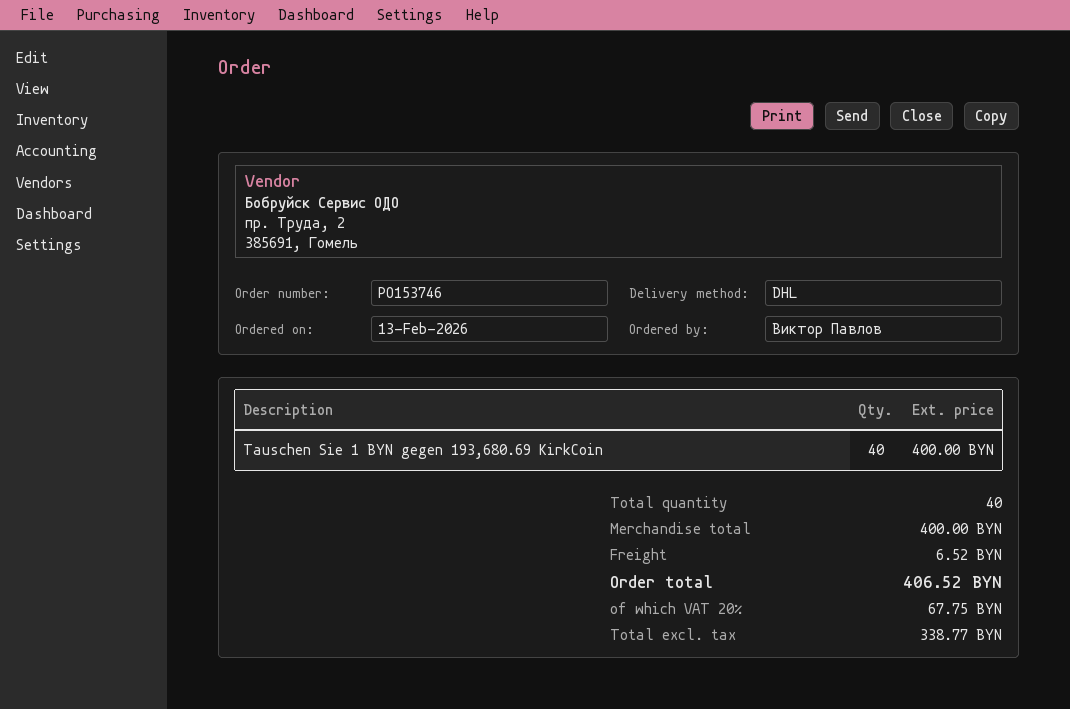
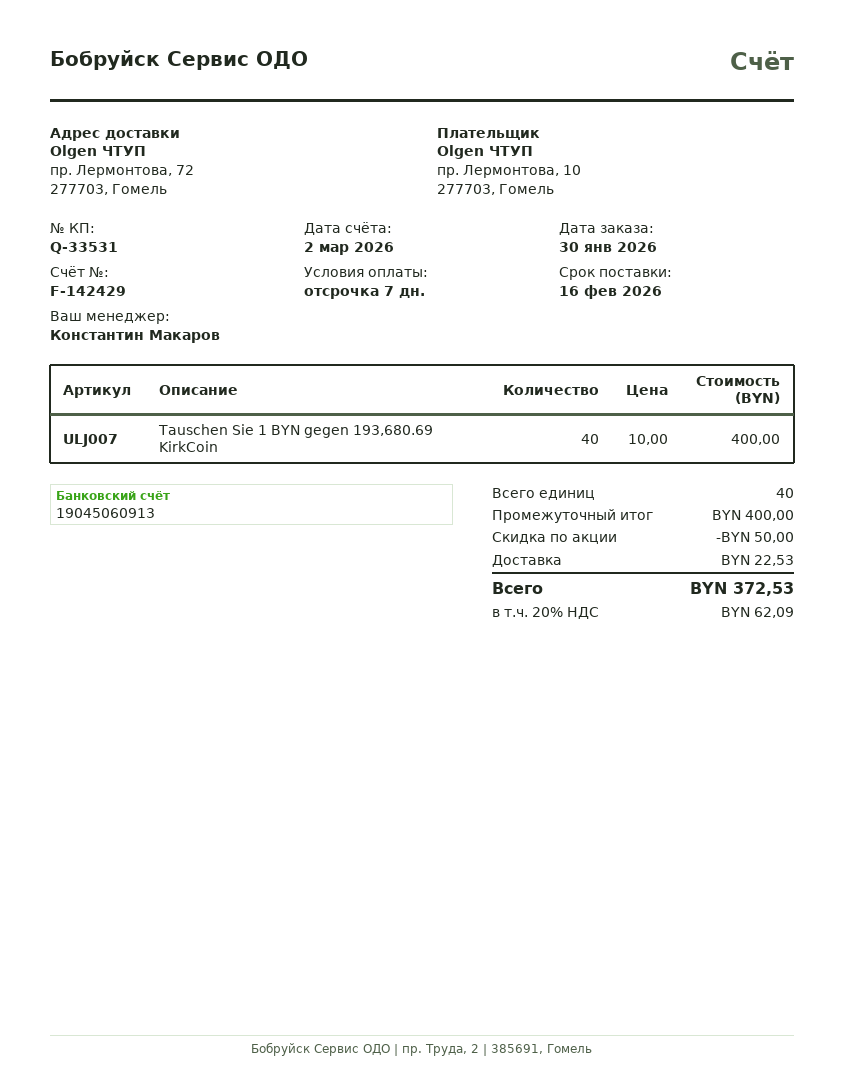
order date: 2026-02-13 -> 2026-01-30
discount: none -> 50.00
shipping: 6.52 -> 22.53
tax: 20% = 67.75 -> 20% = 62.09
total: 406.52 -> 372.53

